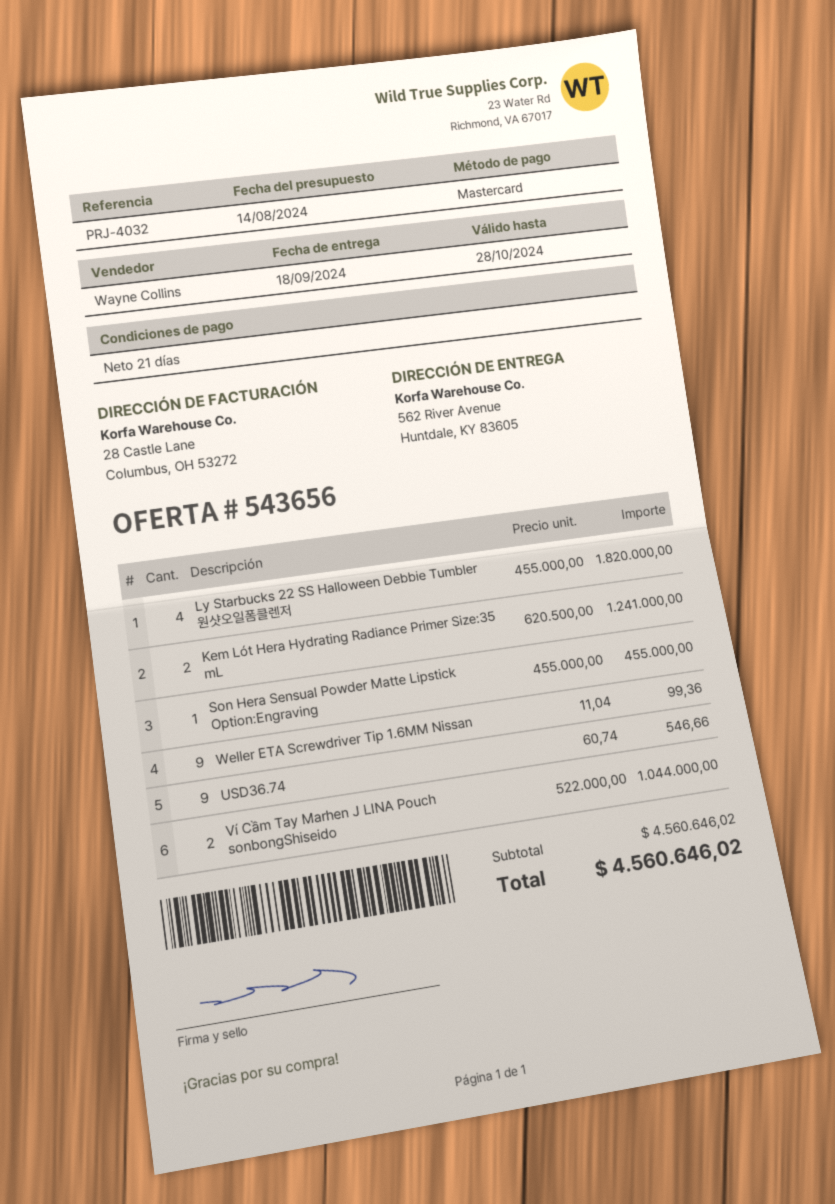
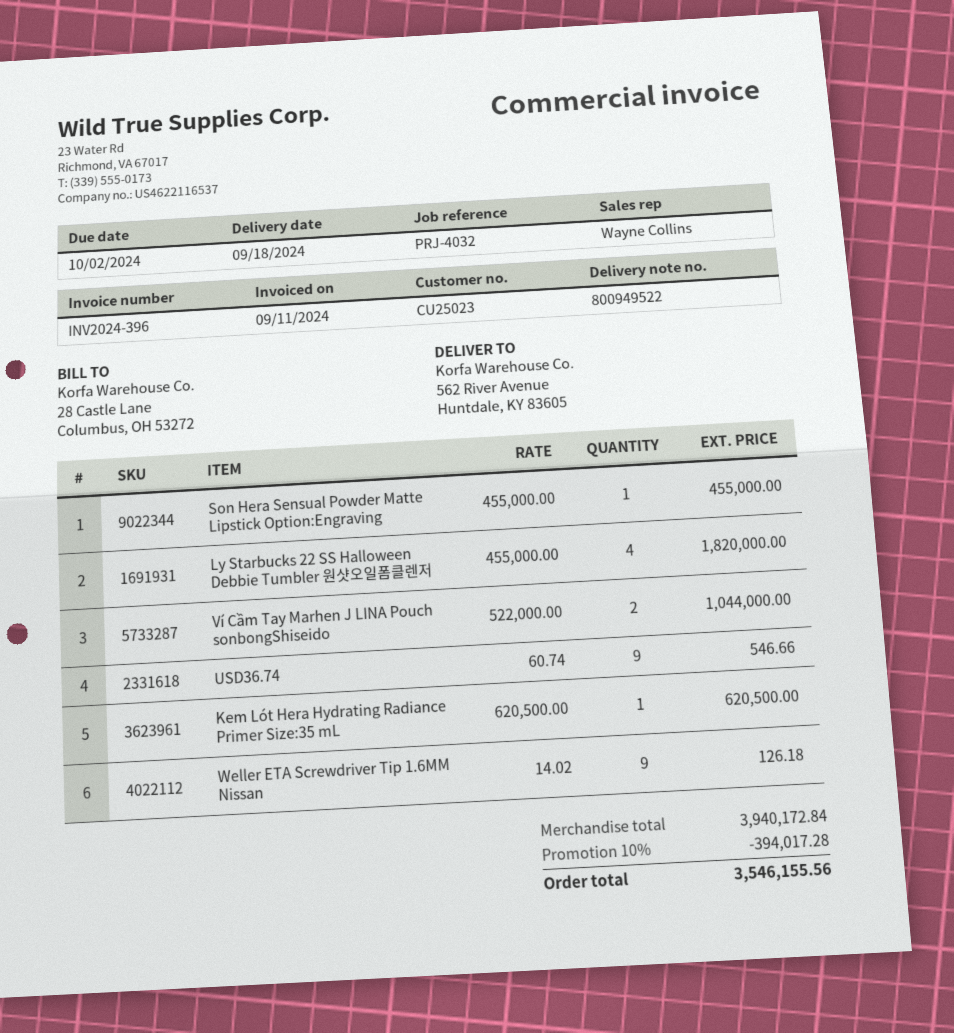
Kem Lót Hera Hydrating Radiance Primer Size:35 mL: 2 x 620500.00 = 1241000.00 -> 1 x 620500.00 = 620500.00
Weller ETA Screwdriver Tip 1.6MM Nissan: 9 x 11.04 = 99.36 -> 9 x 14.02 = 126.18
subtotal: 4560646.02 -> 3940172.84
discount: none -> 10% = 394017.28
total: 4560646.02 -> 3546155.56

